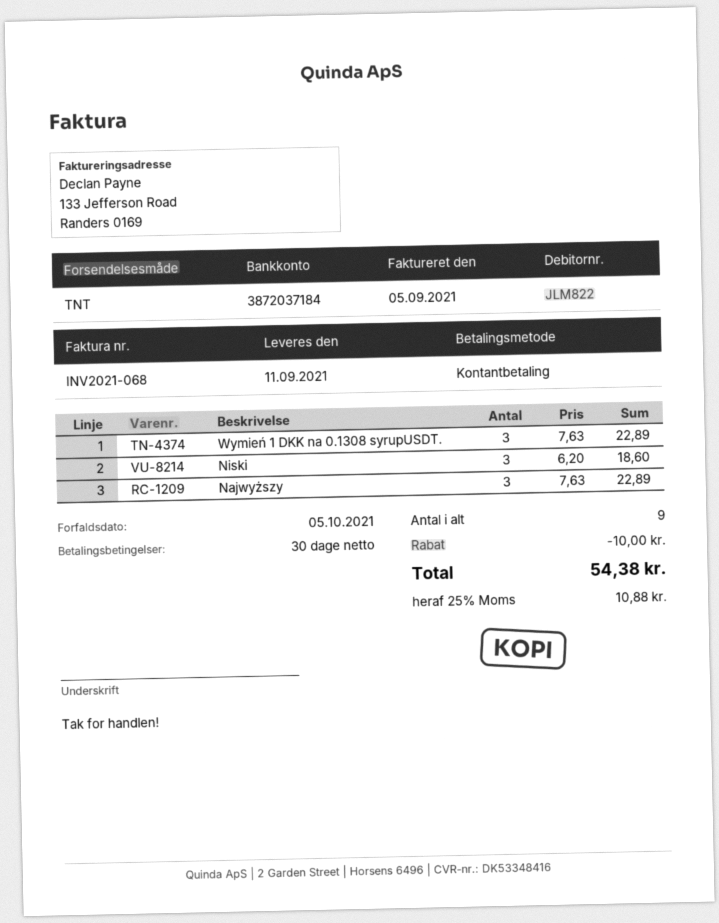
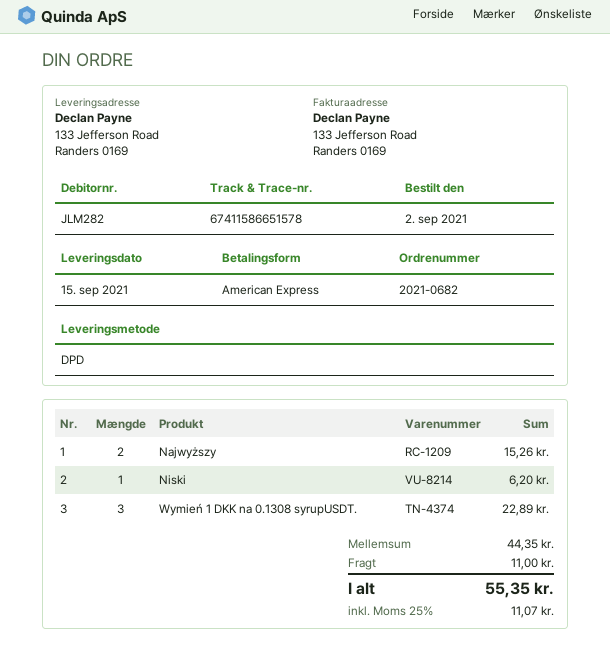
delivery date: 2021-09-11 -> 2021-09-15
customer number: JLM822 -> JLM282
payment method: cash -> American Express
shipping method: TNT -> DPD
Niski: 3 for 18.60 -> 1 for 6.20
Najwyższy: 3 for 22.89 -> 2 for 15.26
discount: 10.00 -> none
shipping: none -> 11.00
tax: 25% = 10.88 -> 25% = 11.07
total: 54.38 -> 55.35

